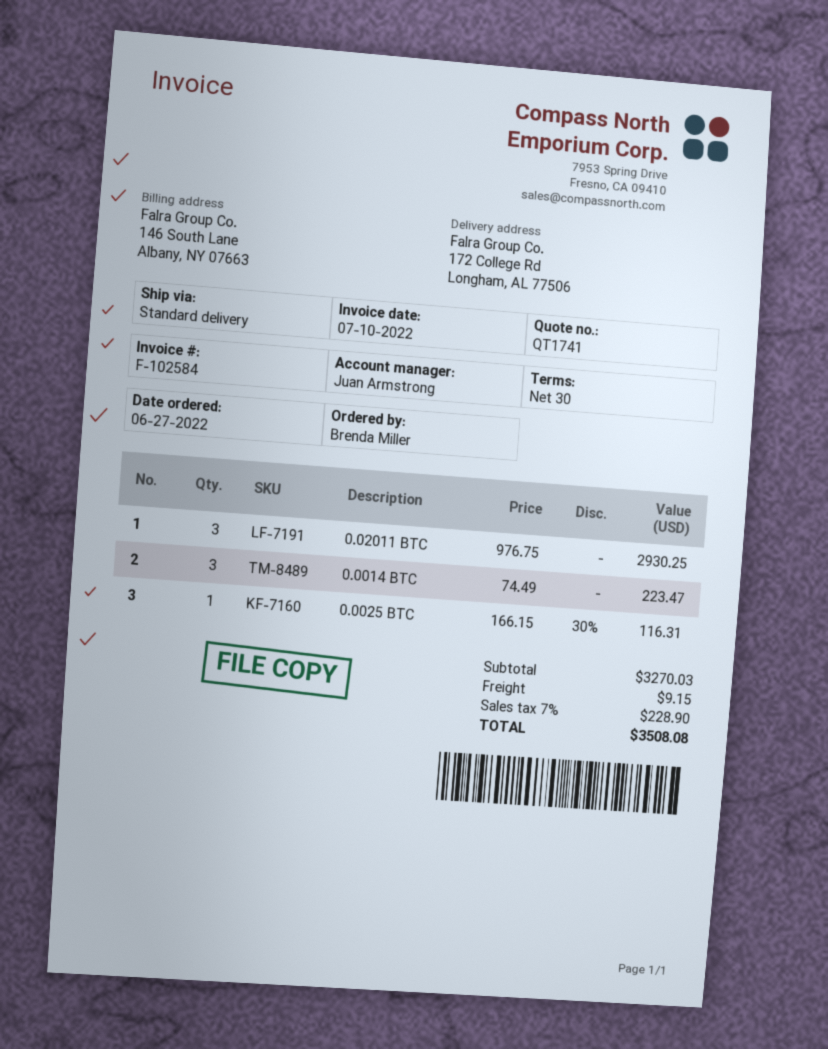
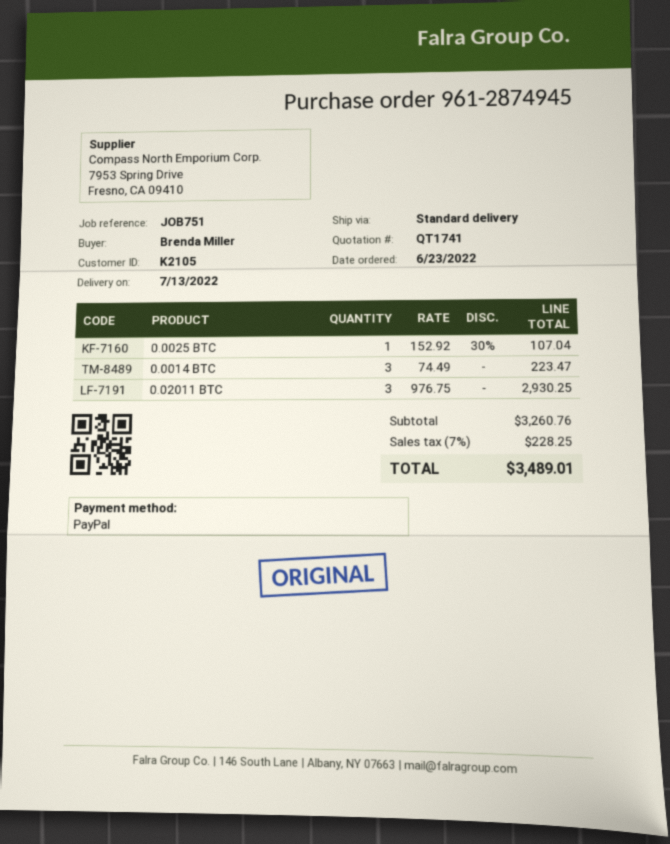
order date: 2022-06-27 -> 2022-06-23
0.0025 BTC: 1 x 166.15 - 30% = 116.31 -> 1 x 152.92 - 30% = 107.04
subtotal: 3270.03 -> 3260.76
shipping: 9.15 -> none
tax: 7% = 228.90 -> 7% = 228.25
total: 3508.08 -> 3489.01

